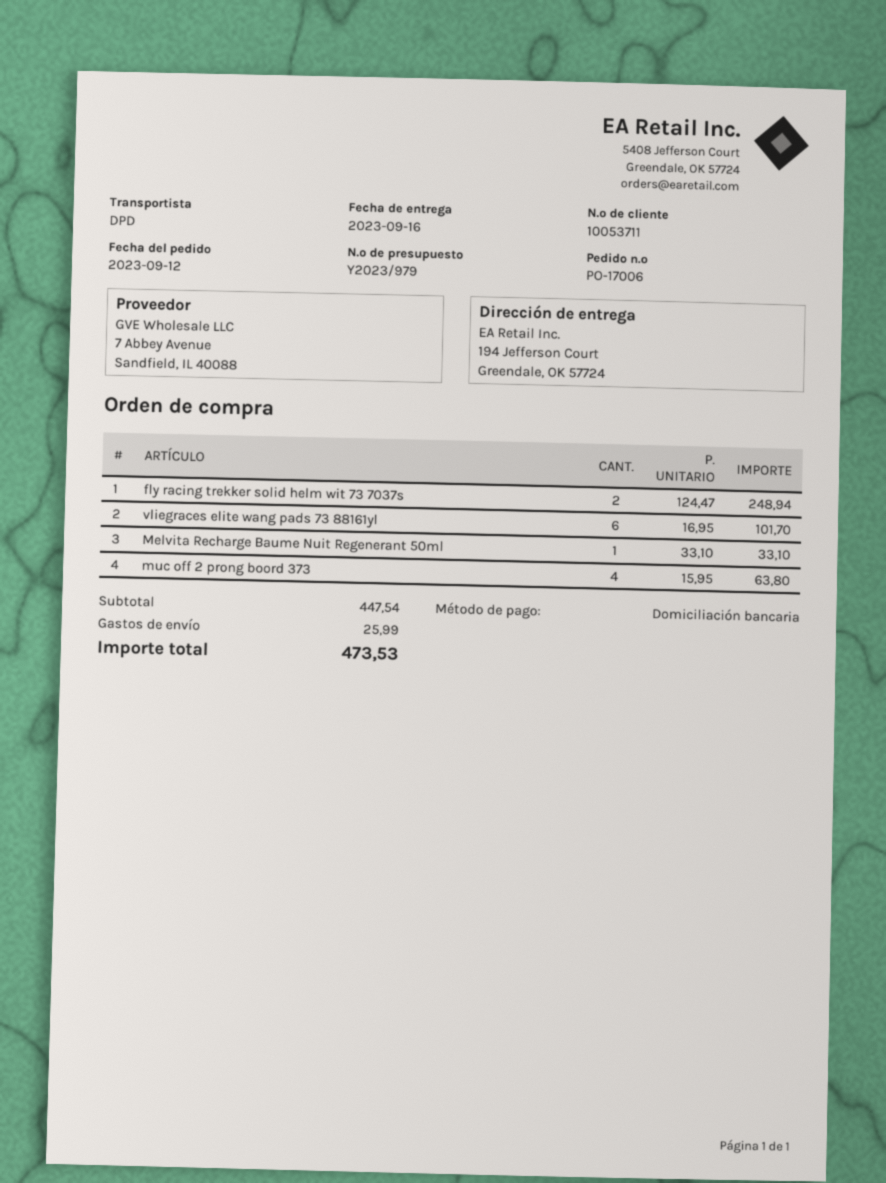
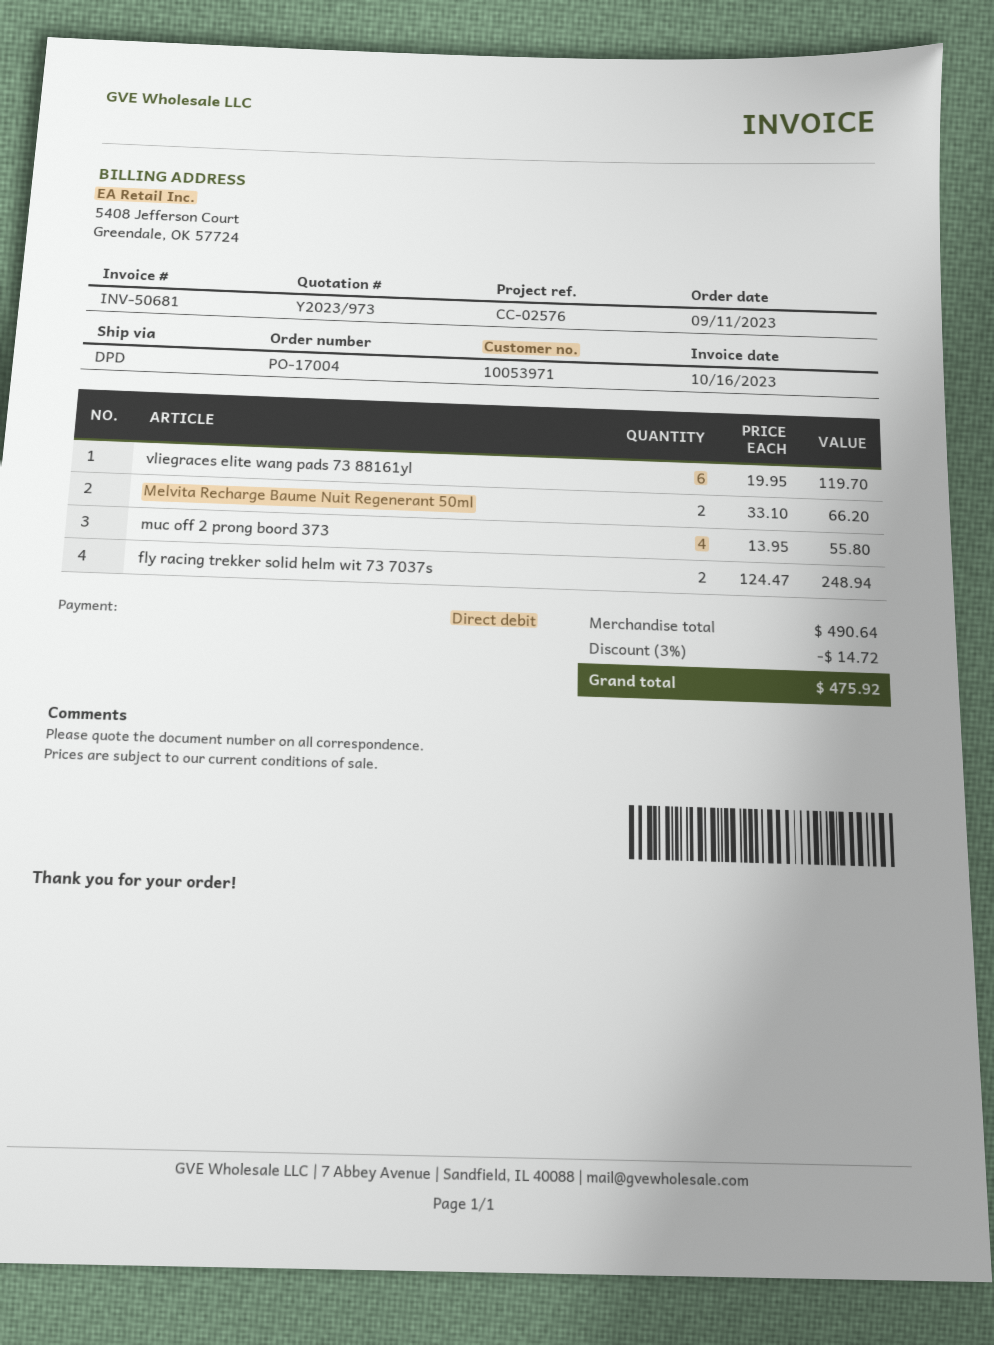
quote number: Y2023/979 -> Y2023/973
order number: PO-17006 -> PO-17004
order date: 2023-09-12 -> 2023-09-11
customer number: 10053711 -> 10053971
vliegraces elite wang pads 73 88161yl: 6 x 16.95 = 101.70 -> 6 x 19.95 = 119.70
Melvita Recharge Baume Nuit Regenerant 50ml: 1 x 33.10 = 33.10 -> 2 x 33.10 = 66.20
muc off 2 prong boord 373: 4 x 15.95 = 63.80 -> 4 x 13.95 = 55.80
subtotal: 447.54 -> 490.64
discount: none -> 3% = 14.72
shipping: 25.99 -> none
total: 473.53 -> 475.92

